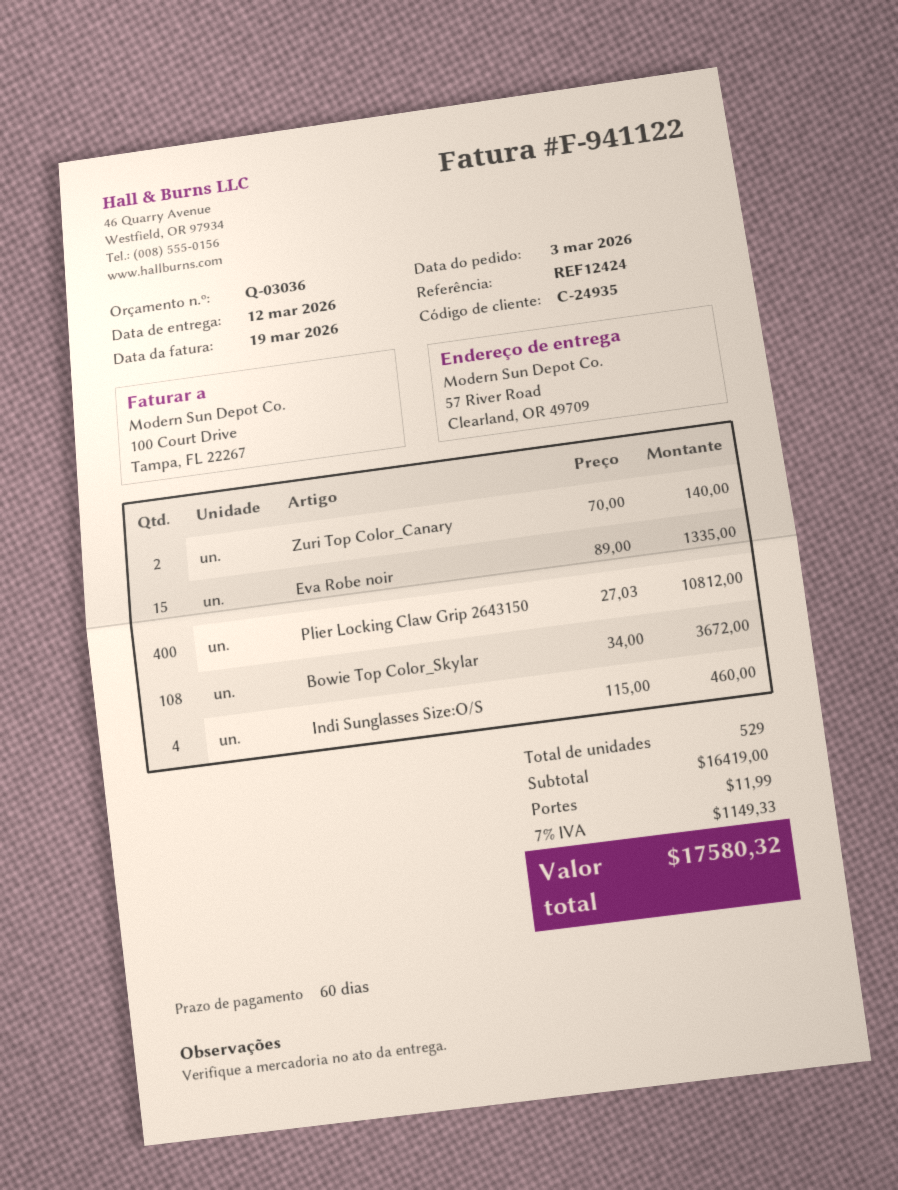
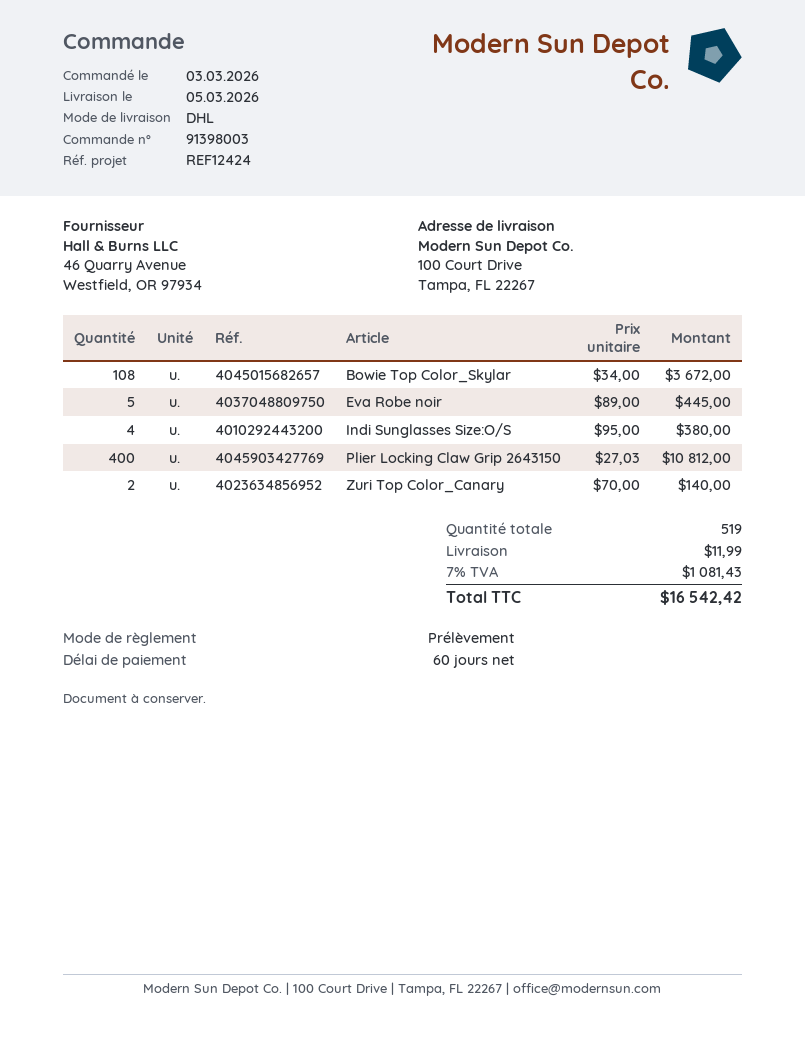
delivery date: 2026-03-12 -> 2026-03-05
ship to: 57 River Road, Clearland, OR 49709 -> 100 Court Drive, Tampa, FL 22267
Eva Robe noir: 15 x 89.00 = 1335.00 -> 5 x 89.00 = 445.00
Indi Sunglasses Size:O/S: 4 x 115.00 = 460.00 -> 4 x 95.00 = 380.00
total quantity: 529 -> 519
tax: 7% = 1149.33 -> 7% = 1081.43
total: 17580.32 -> 16542.42

